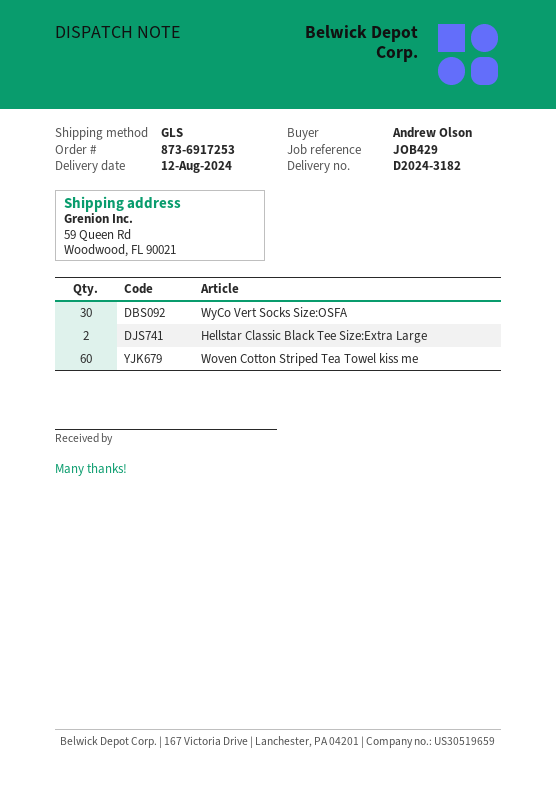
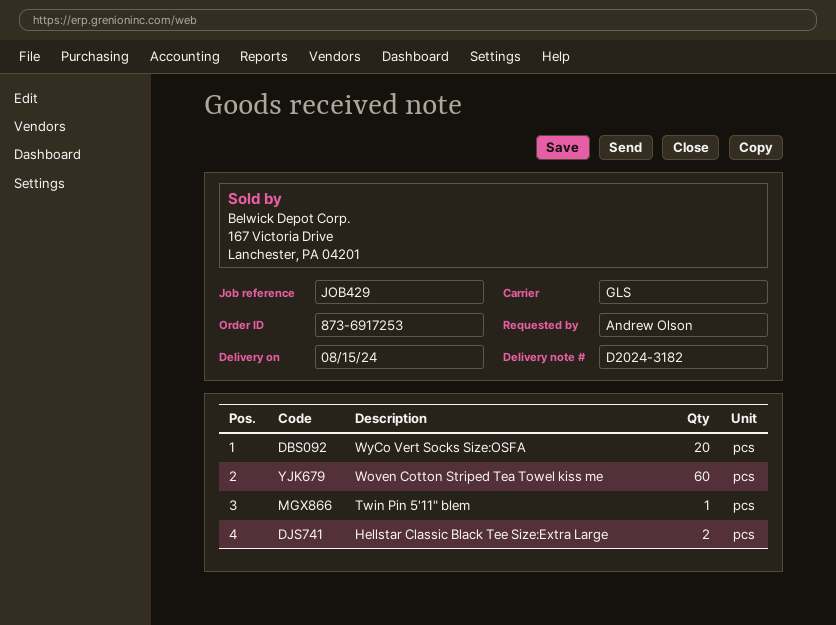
delivery date: 2024-08-12 -> 2024-08-15
WyCo Vert Socks Size:OSFA: 30 -> 20
Twin Pin 5'11" blem: none -> 1

